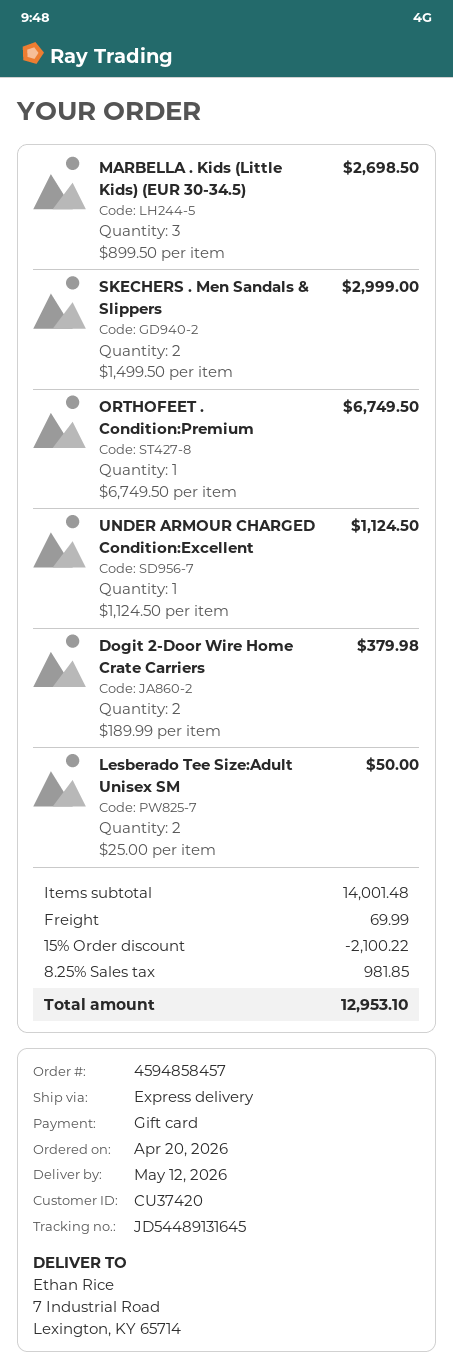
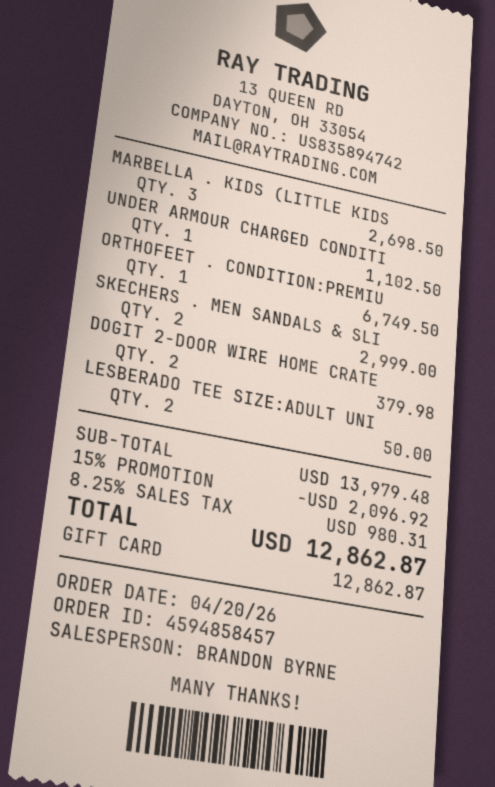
UNDER ARMOUR CHARGED Condition:Excellent: 1 for 1124.50 -> 1 for 1102.50
subtotal: 14001.48 -> 13979.48
discount: 15% = 2100.22 -> 15% = 2096.92
shipping: 69.99 -> none
tax: 8.25% = 981.85 -> 8.25% = 980.31
total: 12953.10 -> 12862.87

